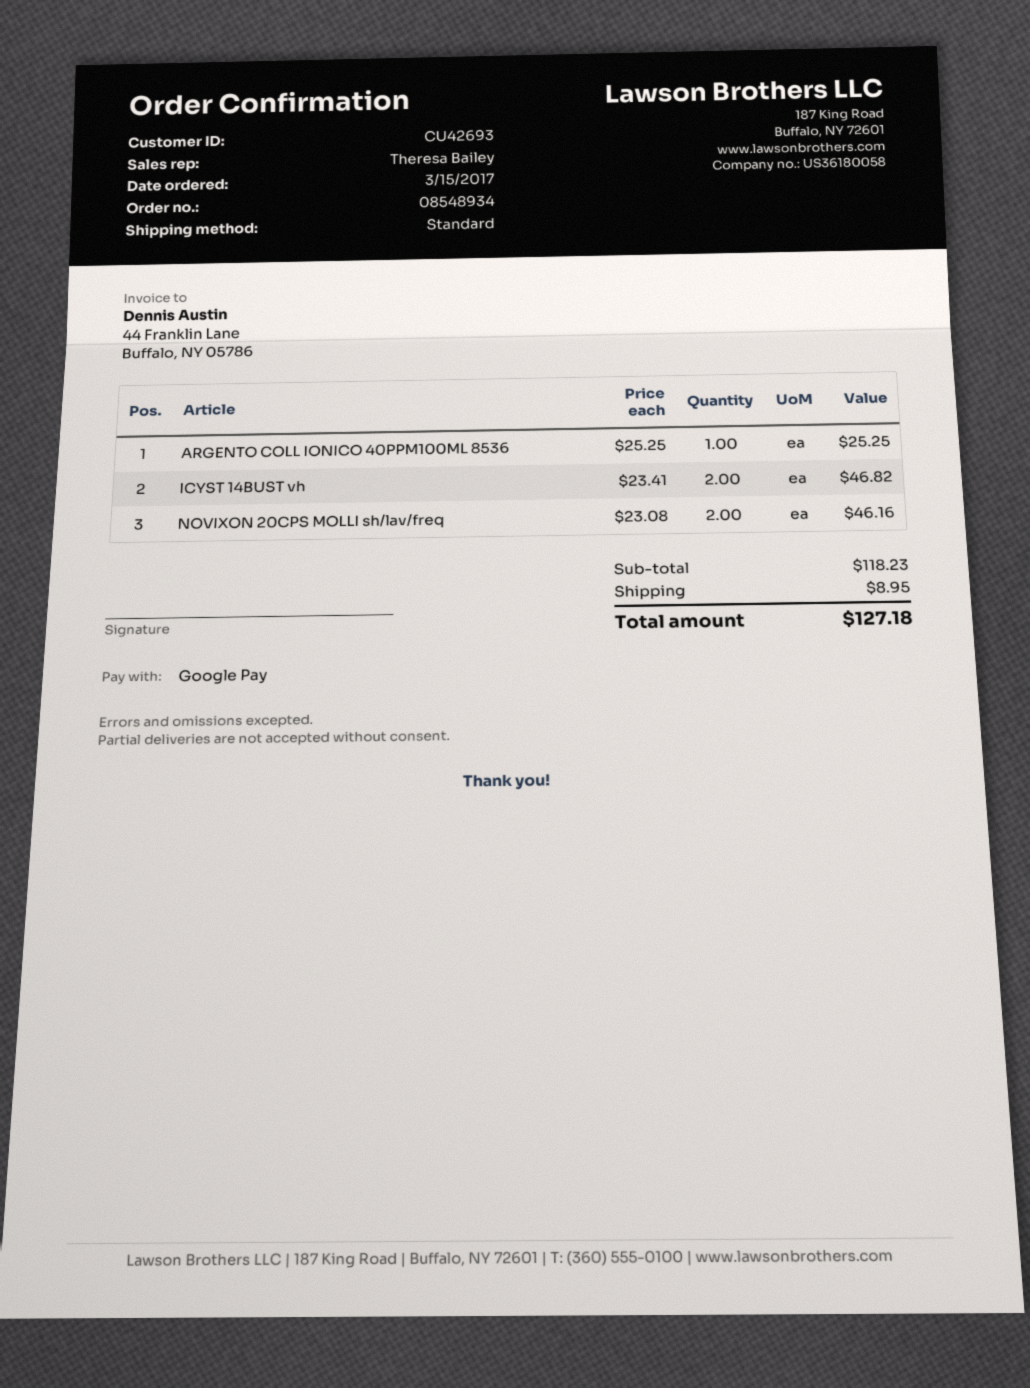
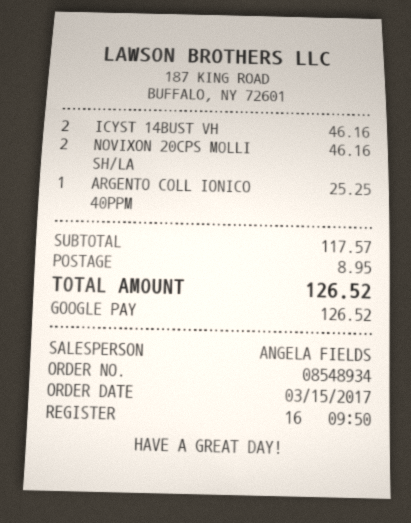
sales rep: Theresa Bailey -> ANGELA FIELDS
ICYST 14BUST vh: 2 for 46.82 -> 2 for 46.16
subtotal: 118.23 -> 117.57
total: 127.18 -> 126.52

